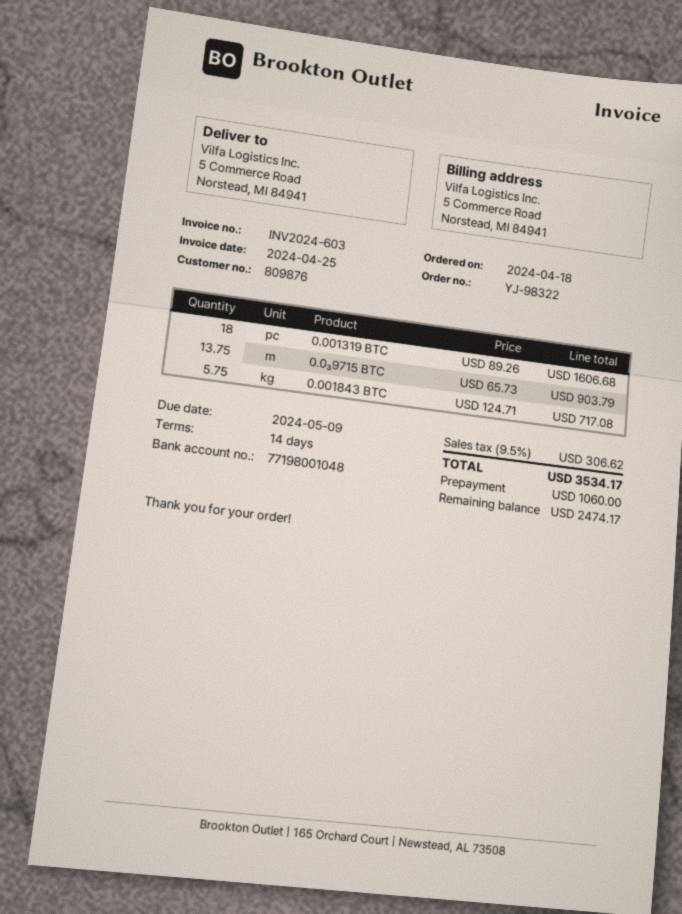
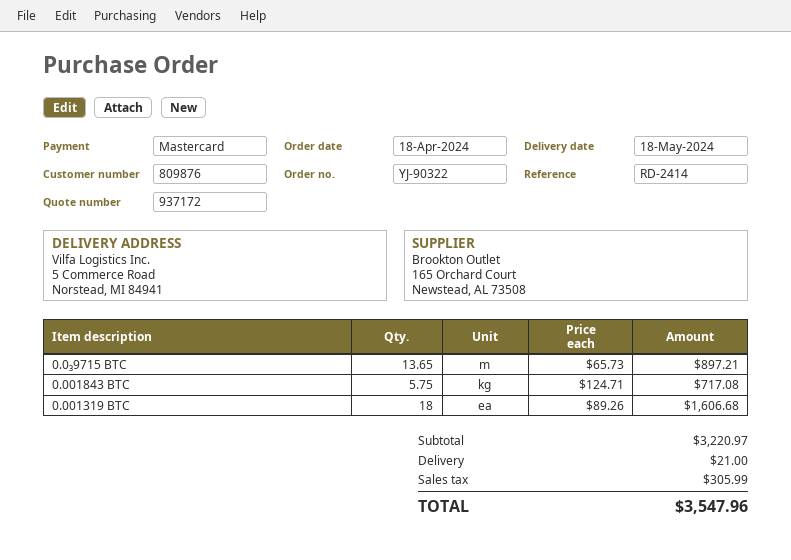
order number: YJ-98322 -> YJ-90322
0.0₃9715 BTC: 13.75 x 65.73 = 903.79 -> 13.65 x 65.73 = 897.21
shipping: none -> 21.00
tax: 306.62 -> 305.99
total: 3534.17 -> 3547.96

